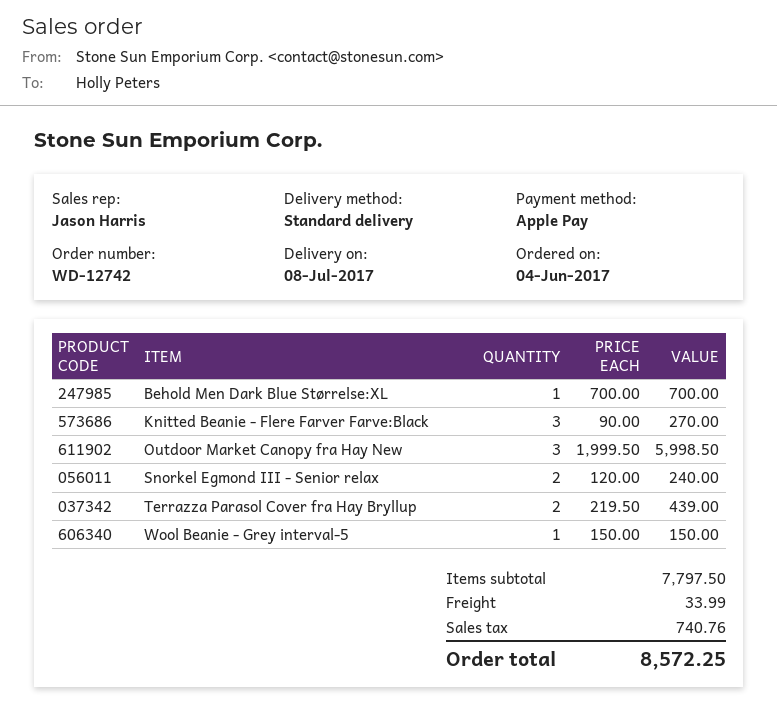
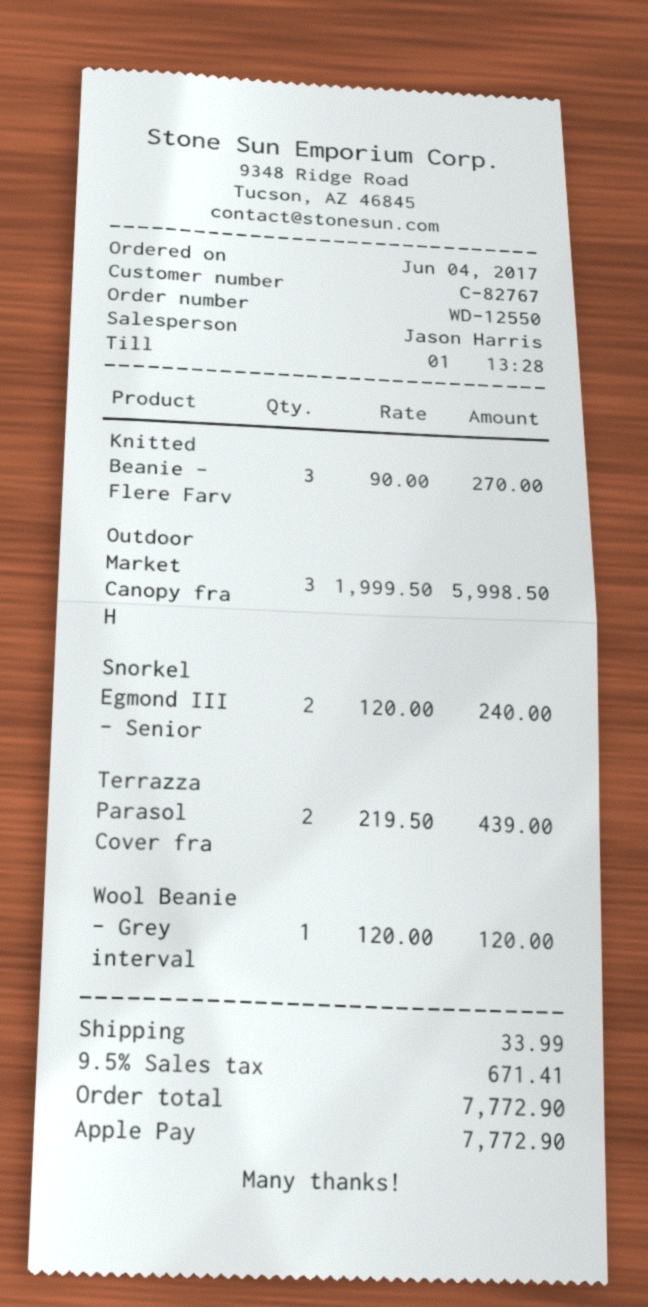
order number: WD-12742 -> WD-12550
Behold Men Dark Blue Størrelse:XL: 1 x 700.00 = 700.00 -> none
Wool Beanie - Grey interval-5: 1 x 150.00 = 150.00 -> 1 x 120.00 = 120.00
tax: 740.76 -> 671.41
total: 8572.25 -> 7772.90

